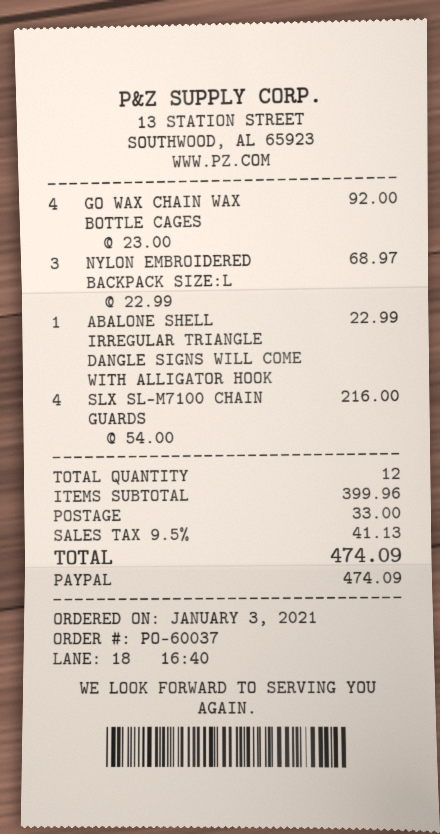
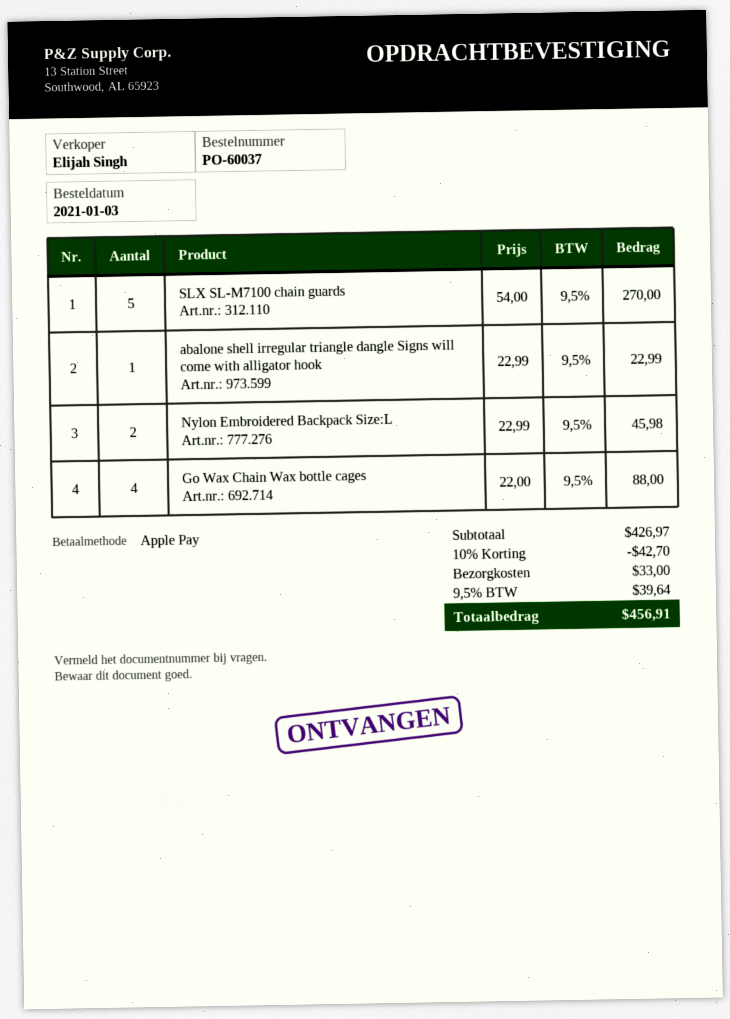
payment method: PayPal -> Apple Pay
GO WAX CHAIN WAX BOTTLE CAGES: 4 x 23.00 = 92.00 -> 4 x 22.00 = 88.00
NYLON EMBROIDERED BACKPACK SIZE:L: 3 x 22.99 = 68.97 -> 2 x 22.99 = 45.98
SLX SL-M7100 CHAIN GUARDS: 4 x 54.00 = 216.00 -> 5 x 54.00 = 270.00
subtotal: 399.96 -> 426.97
discount: none -> 10% = 42.70
tax: 9.5% = 41.13 -> 9.5% = 39.64
total: 474.09 -> 456.91

